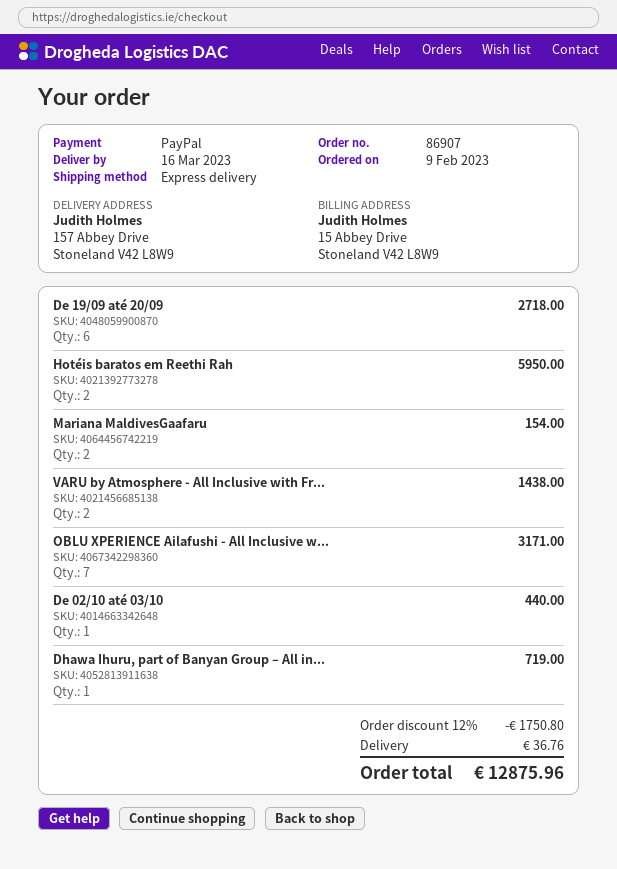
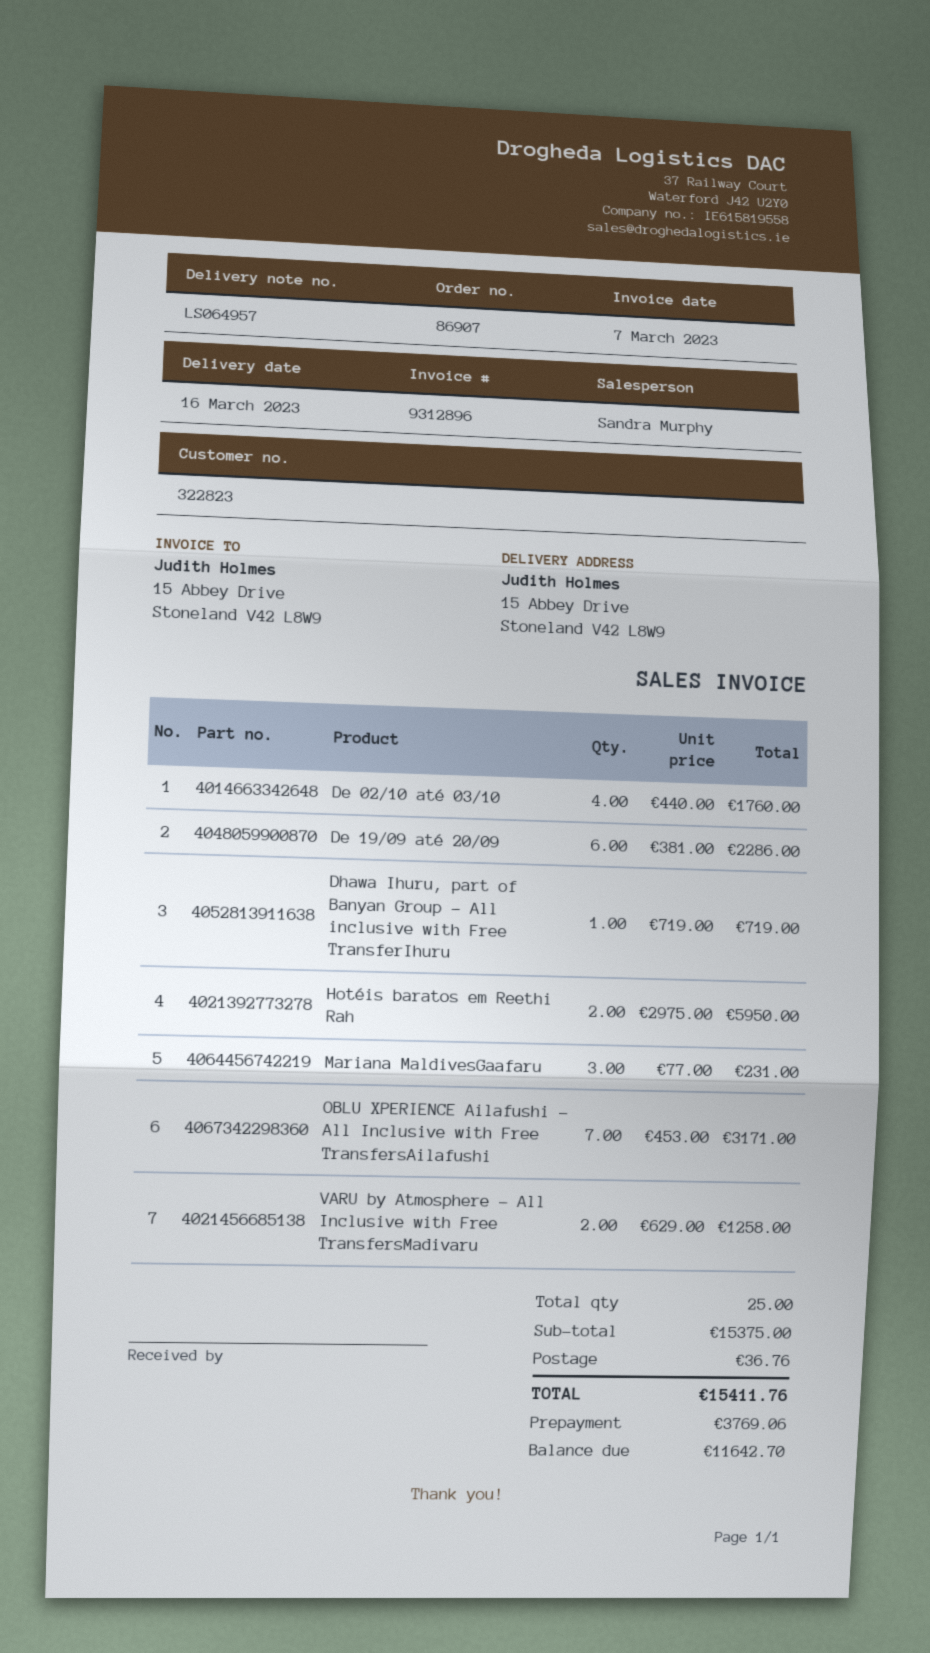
ship to: 157 Abbey Drive, Stoneland V42 L8W9 -> 15 Abbey Drive, Stoneland V42 L8W9
De 19/09 até 20/09: 6 for 2718.00 -> 6 for 2286.00
Mariana MaldivesGaafaru: 2 for 154.00 -> 3 for 231.00
VARU by Atmosphere - All Inclusive with Fr...: 2 for 1438.00 -> 2 for 1258.00
De 02/10 até 03/10: 1 for 440.00 -> 4 for 1760.00
discount: 12% = 1750.80 -> none
total: 12875.96 -> 15411.76

